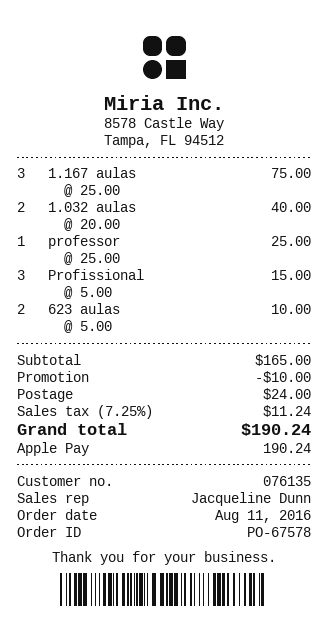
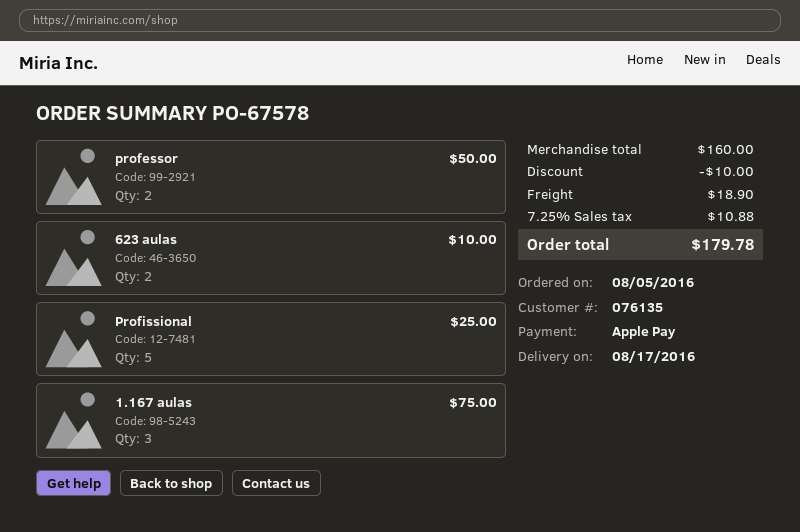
order date: 2016-08-11 -> 2016-08-05
1.032 aulas: 2 for 40.00 -> none
professor: 1 for 25.00 -> 2 for 50.00
Profissional: 3 for 15.00 -> 5 for 25.00
subtotal: 165.00 -> 160.00
shipping: 24.00 -> 18.90
tax: 7.25% = 11.24 -> 7.25% = 10.88
total: 190.24 -> 179.78

